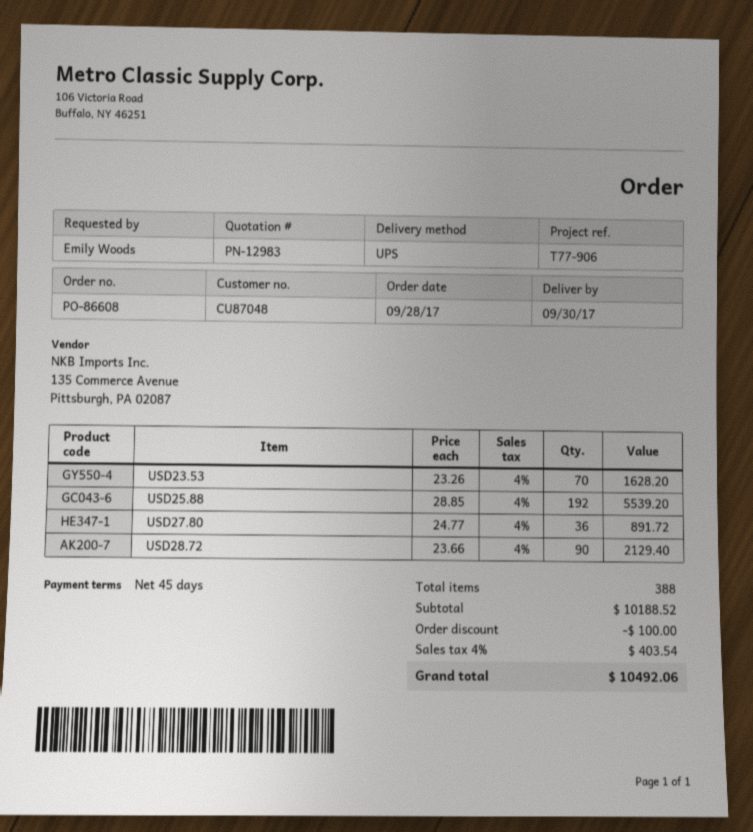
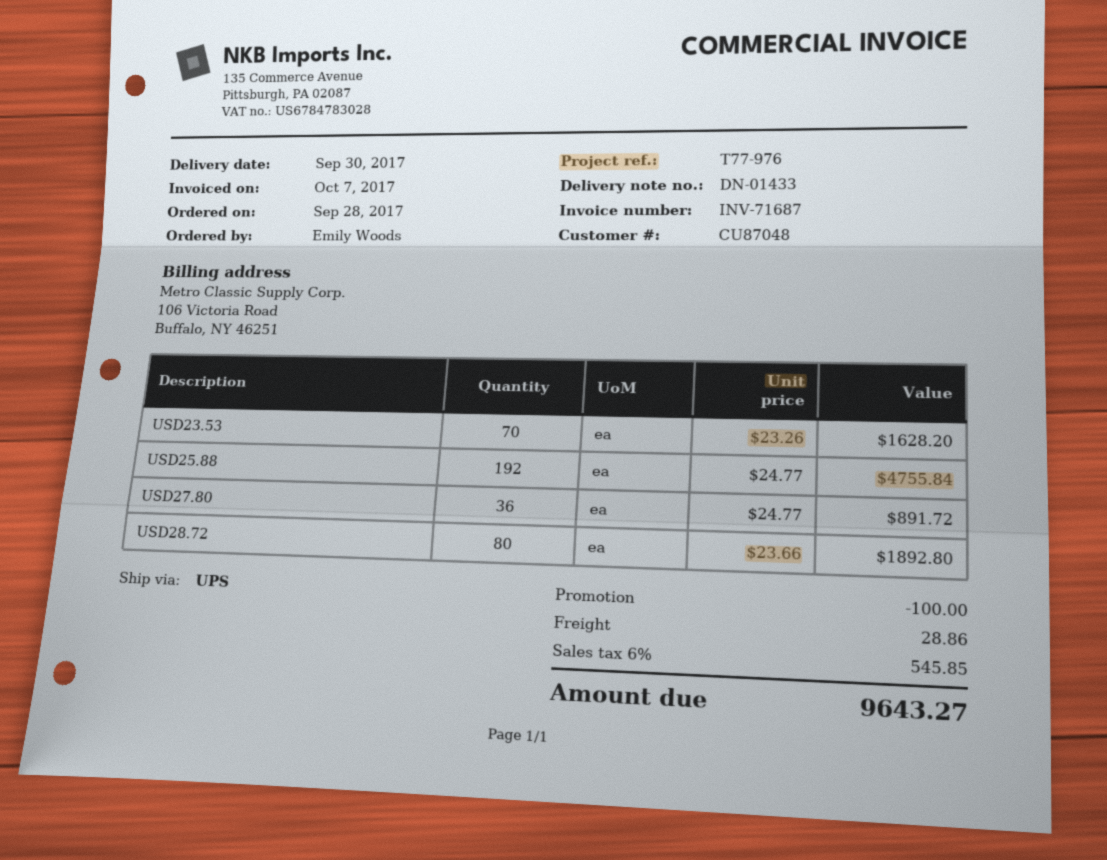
reference: T77-906 -> T77-976
USD25.88: 192 x 28.85 = 5539.20 -> 192 x 24.77 = 4755.84
USD28.72: 90 x 23.66 = 2129.40 -> 80 x 23.66 = 1892.80
shipping: none -> 28.86
tax: 4% = 403.54 -> 6% = 545.85
total: 10492.06 -> 9643.27

